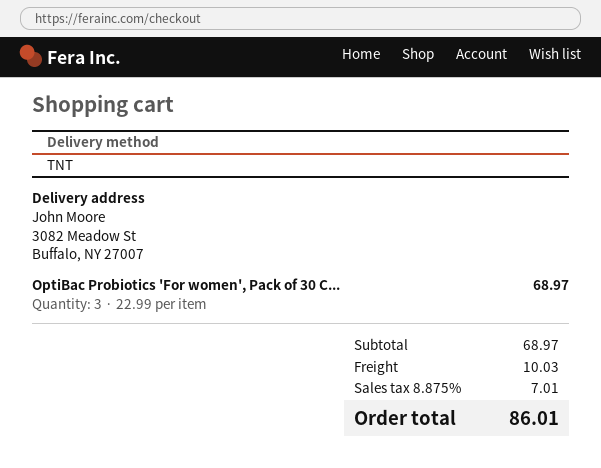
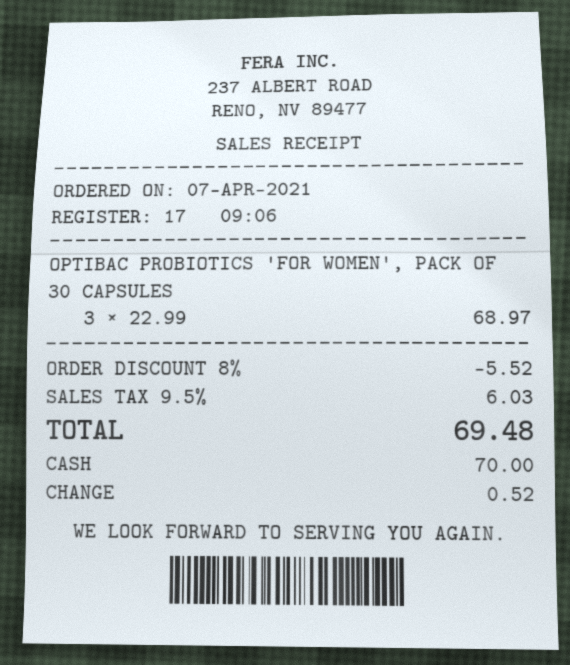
discount: none -> 8% = 5.52
shipping: 10.03 -> none
tax: 8.875% = 7.01 -> 9.5% = 6.03
total: 86.01 -> 69.48

